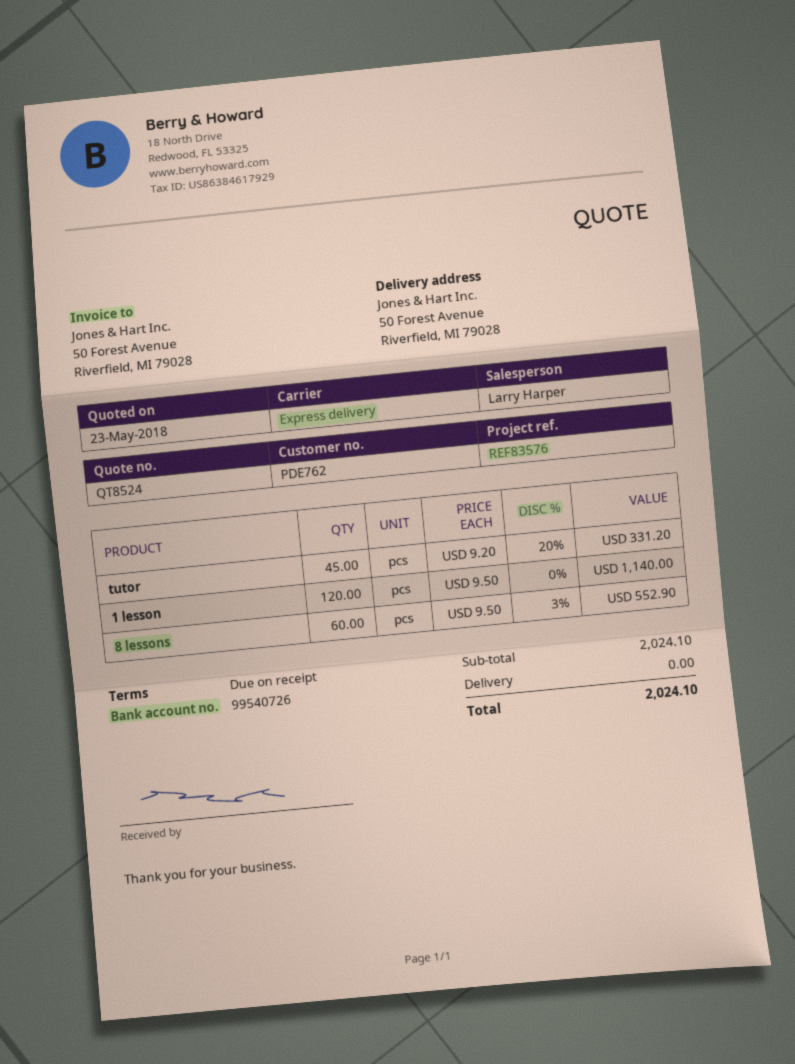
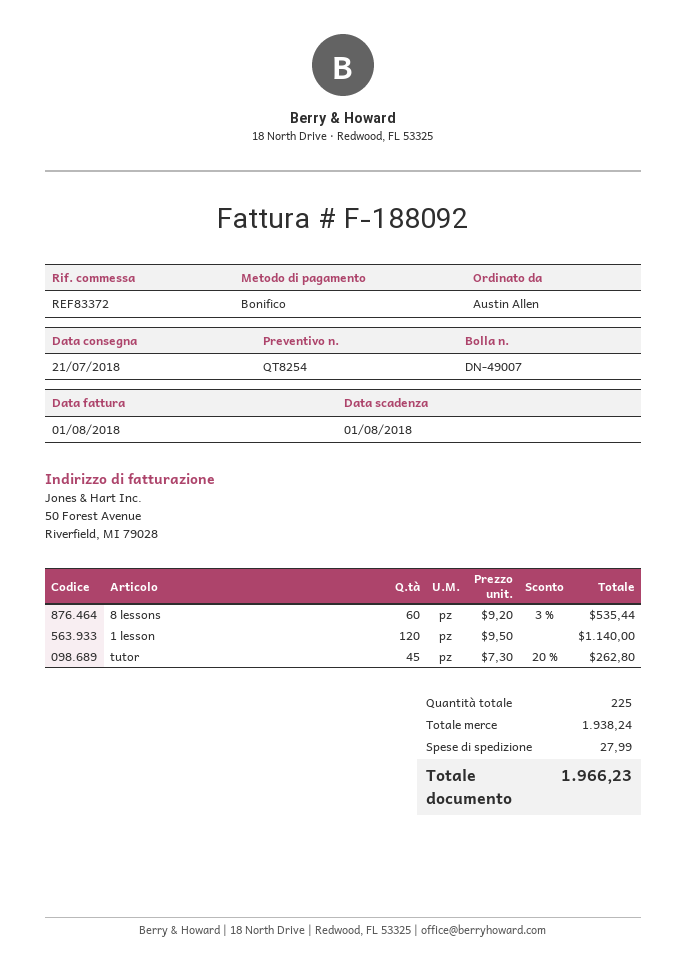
quote number: QT8524 -> QT8254
reference: REF83576 -> REF83372
tutor: 45 x 9.20 - 20% = 331.20 -> 45 x 7.30 - 20% = 262.80
8 lessons: 60 x 9.50 - 3% = 552.90 -> 60 x 9.20 - 3% = 535.44
subtotal: 2024.10 -> 1938.24
shipping: 0.00 -> 27.99
total: 2024.10 -> 1966.23

